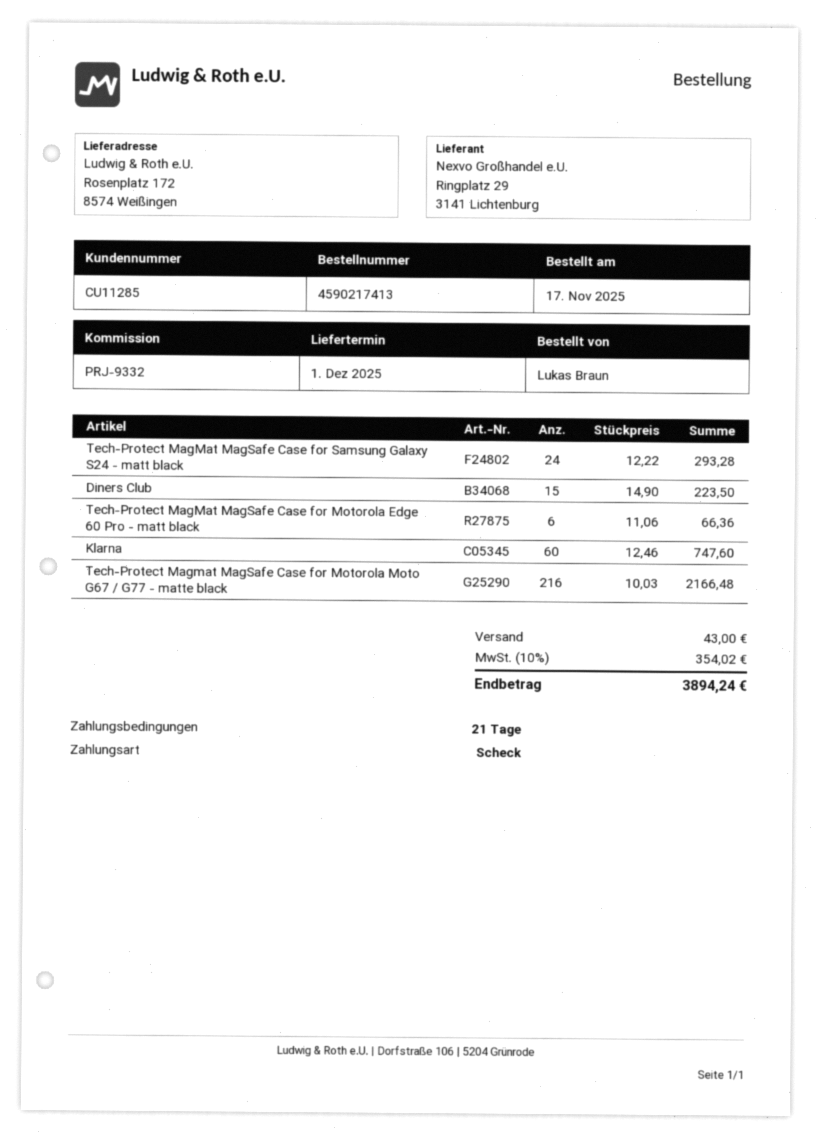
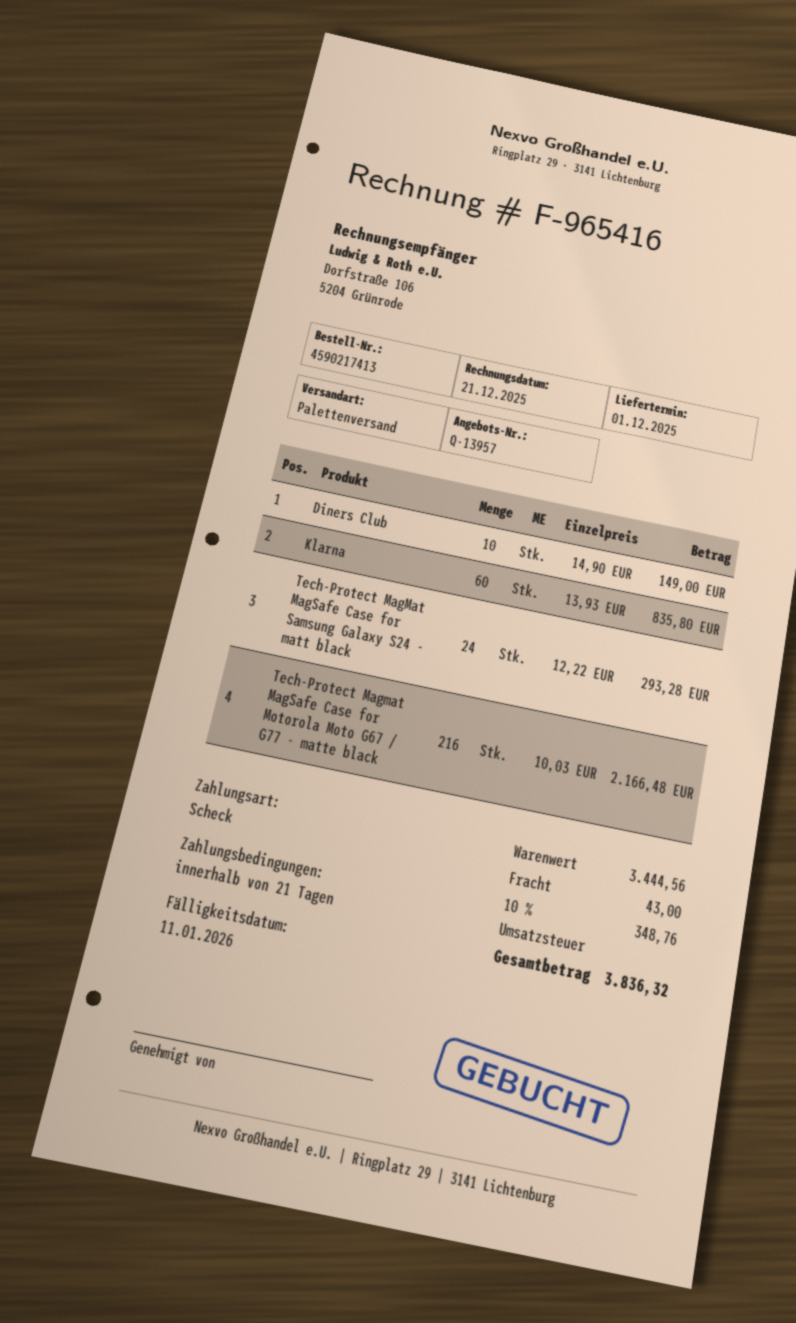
Diners Club: 15 x 14.90 = 223.50 -> 10 x 14.90 = 149.00
Tech-Protect MagMat MagSafe Case for Motorola Edge 60 Pro - matt black: 6 x 11.06 = 66.36 -> none
Klarna: 60 x 12.46 = 747.60 -> 60 x 13.93 = 835.80
tax: 10% = 354.02 -> 10% = 348.76
total: 3894.24 -> 3836.32

